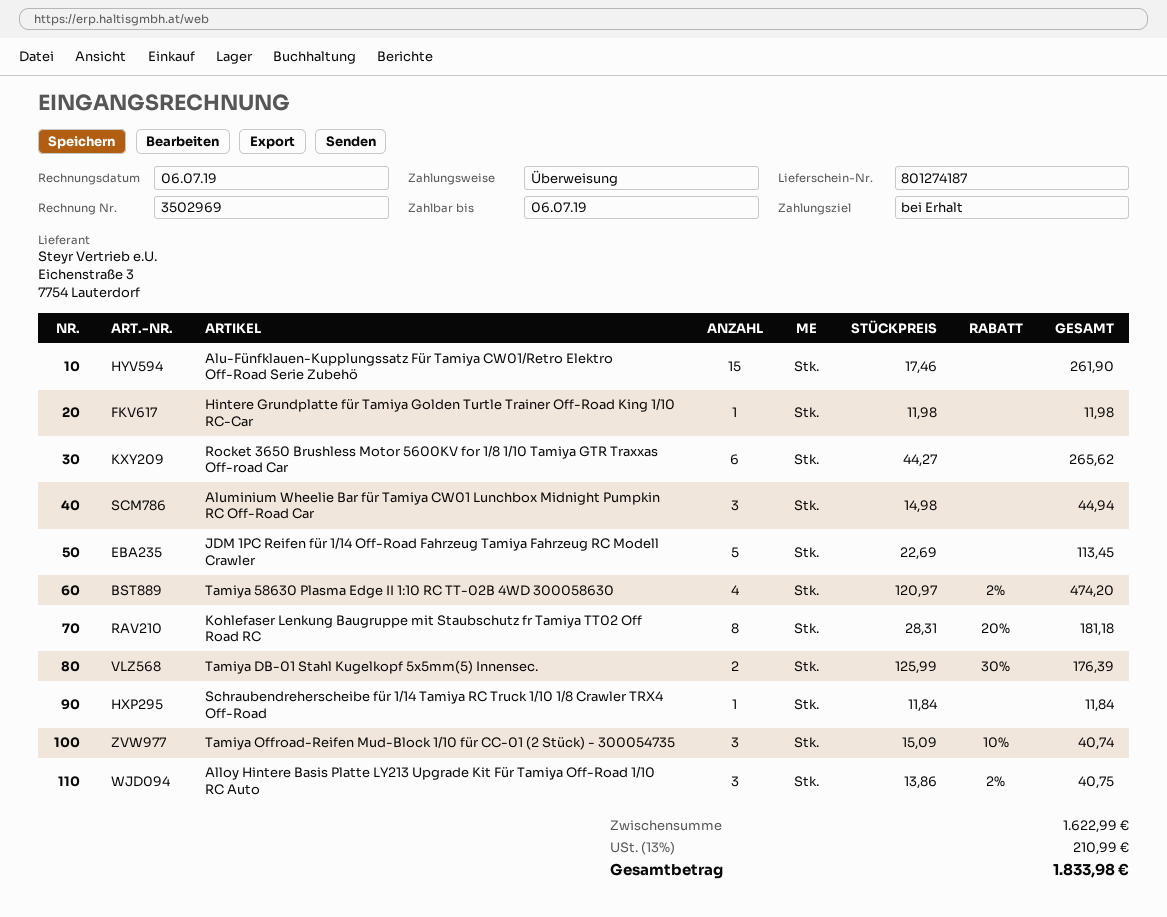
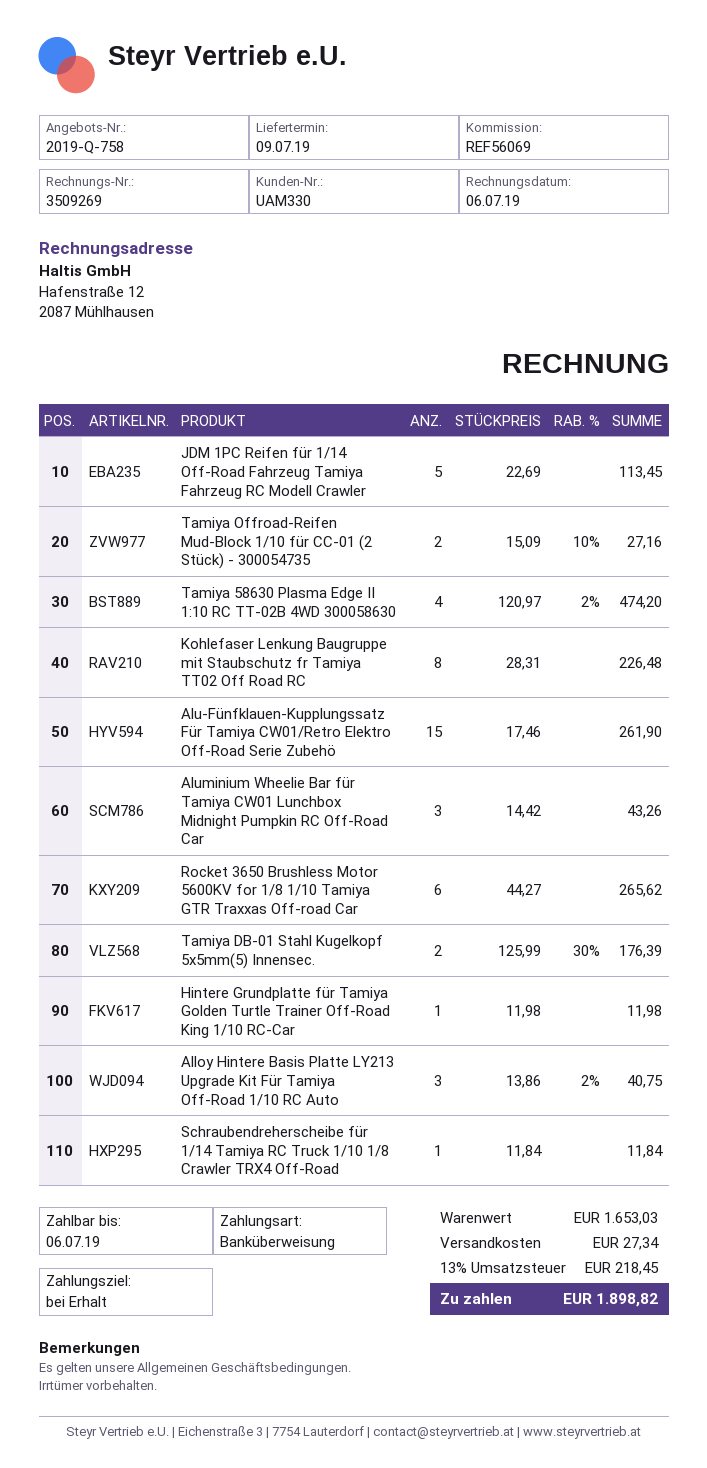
invoice number: 3502969 -> 3509269
Aluminium Wheelie Bar für Tamiya CW01 Lunchbox Midnight Pumpkin RC Off-Road Car: 3 x 14.98 = 44.94 -> 3 x 14.42 = 43.26
Kohlefaser Lenkung Baugruppe mit Staubschutz fr Tamiya TT02 Off Road RC: 8 x 28.31 - 20% = 181.18 -> 8 x 28.31 = 226.48
Tamiya Offroad-Reifen Mud-Block 1/10 für CC-01 (2 Stück) - 300054735: 3 x 15.09 - 10% = 40.74 -> 2 x 15.09 - 10% = 27.16
subtotal: 1622.99 -> 1653.03
shipping: none -> 27.34
tax: 13% = 210.99 -> 13% = 218.45
total: 1833.98 -> 1898.82

